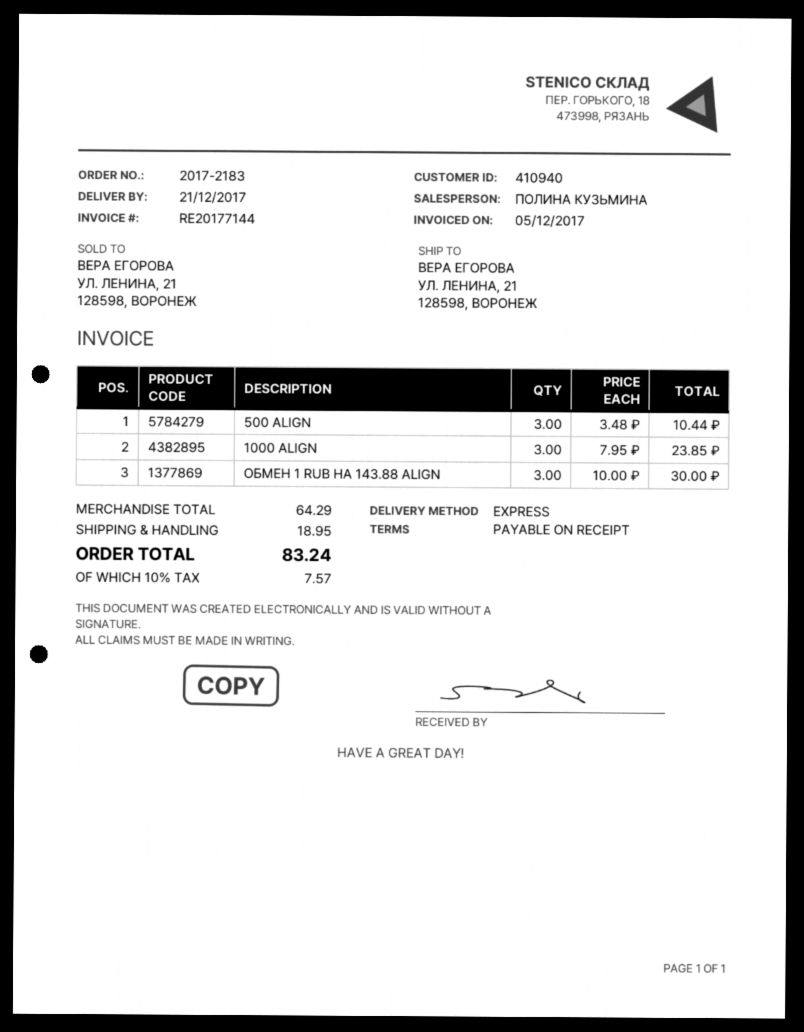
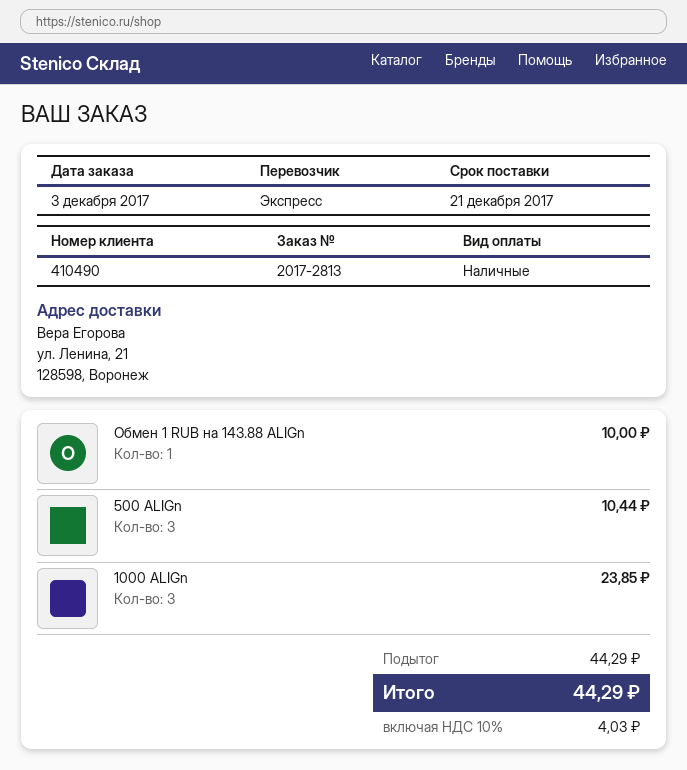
order number: 2017-2183 -> 2017-2813
customer number: 410940 -> 410490
ОБМЕН 1 RUB НА 143.88 ALIGN: 3 for 30.00 -> 1 for 10.00
subtotal: 64.29 -> 44.29
shipping: 18.95 -> none
tax: 10% = 7.57 -> 10% = 4.03
total: 83.24 -> 44.29

